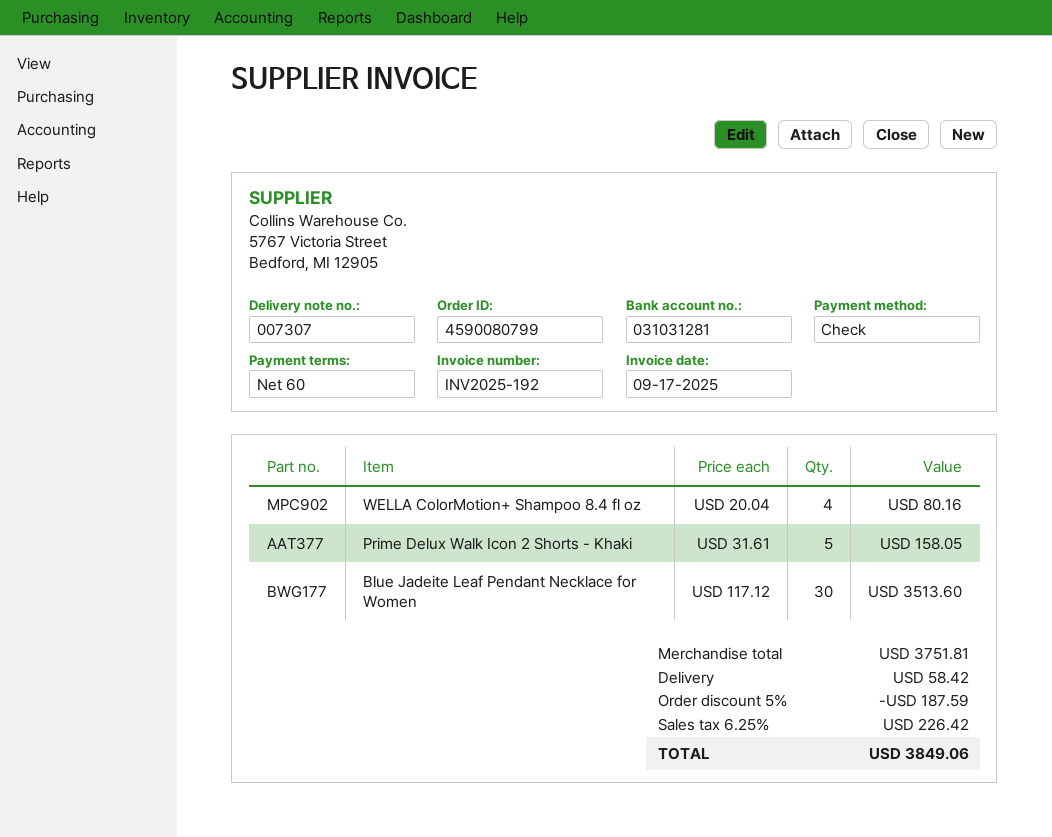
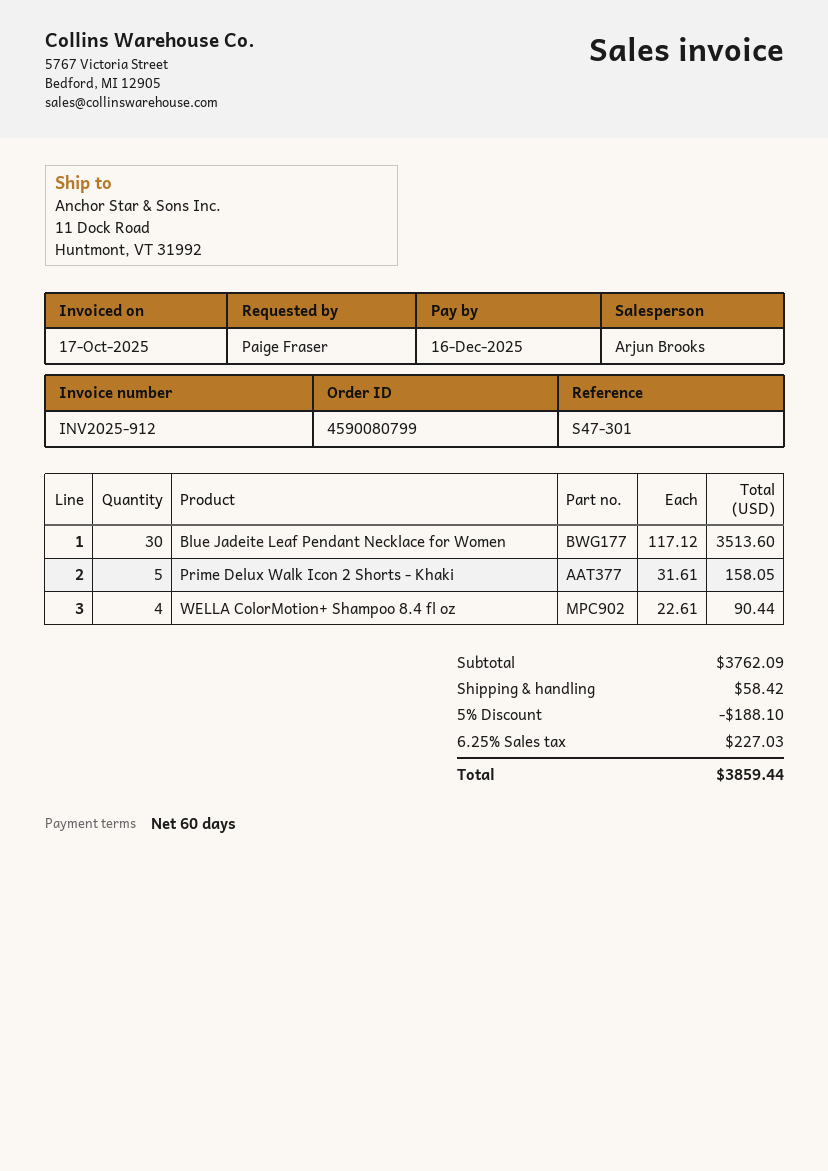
invoice number: INV2025-192 -> INV2025-912
invoice date: 2025-09-17 -> 2025-10-17
WELLA ColorMotion+ Shampoo 8.4 fl oz: 4 x 20.04 = 80.16 -> 4 x 22.61 = 90.44
subtotal: 3751.81 -> 3762.09
discount: 5% = 187.59 -> 5% = 188.10
tax: 6.25% = 226.42 -> 6.25% = 227.03
total: 3849.06 -> 3859.44

